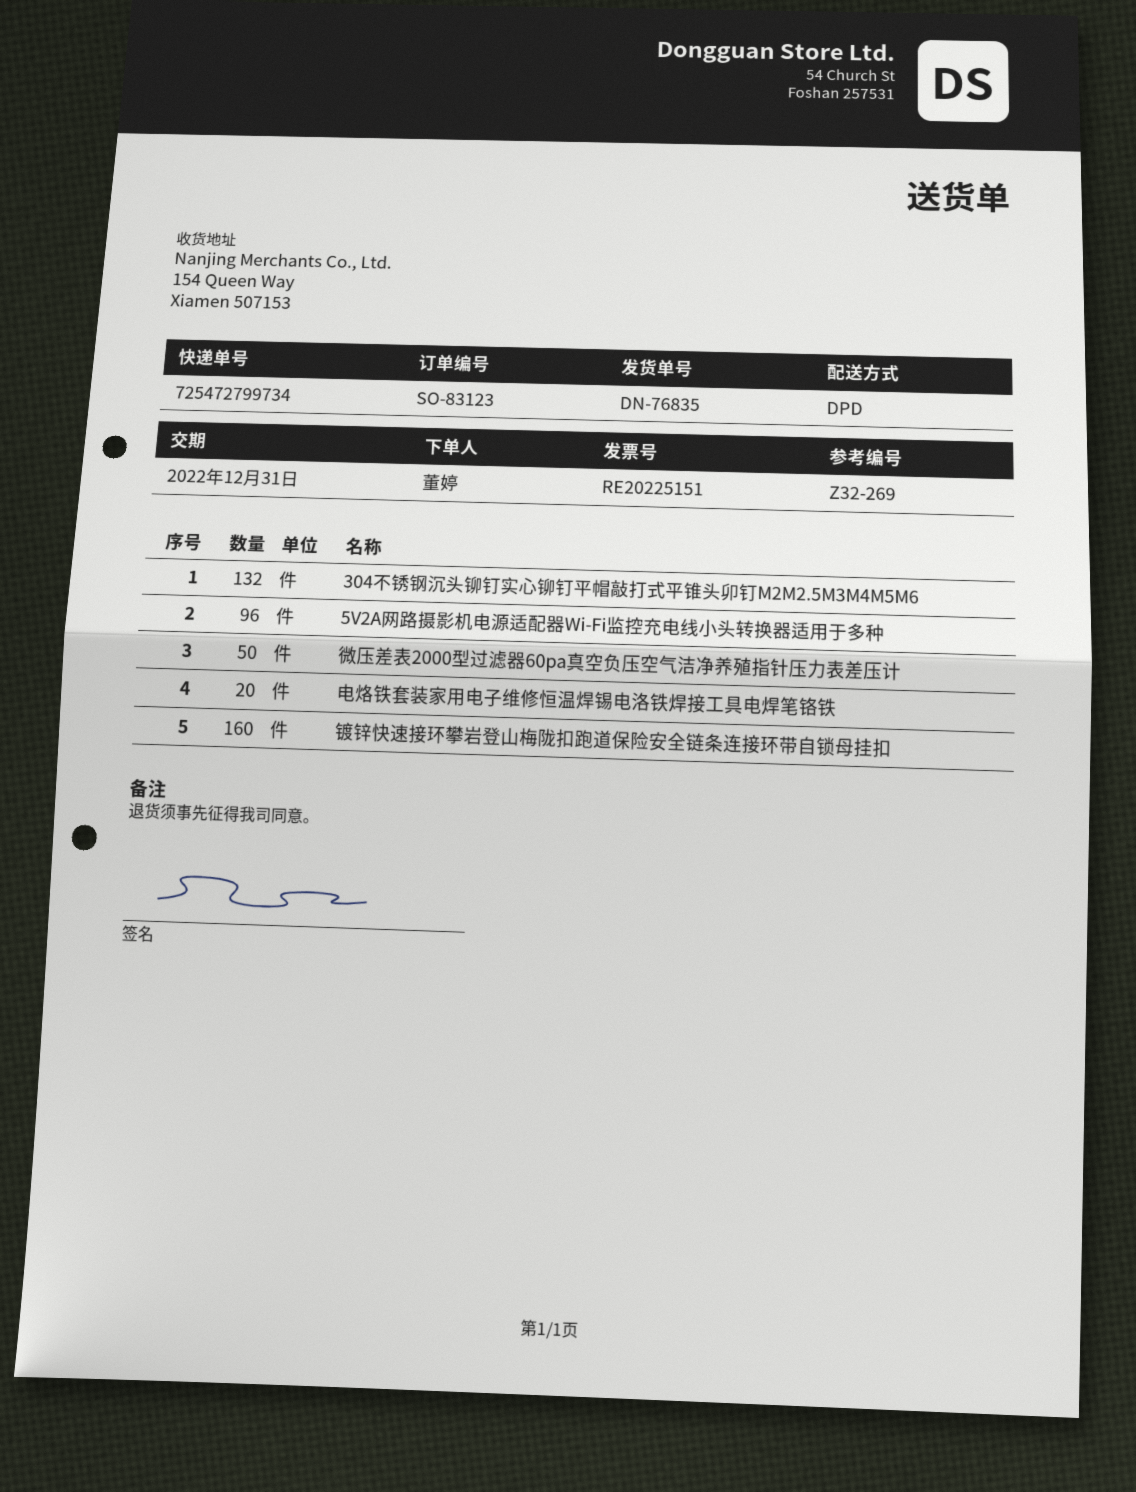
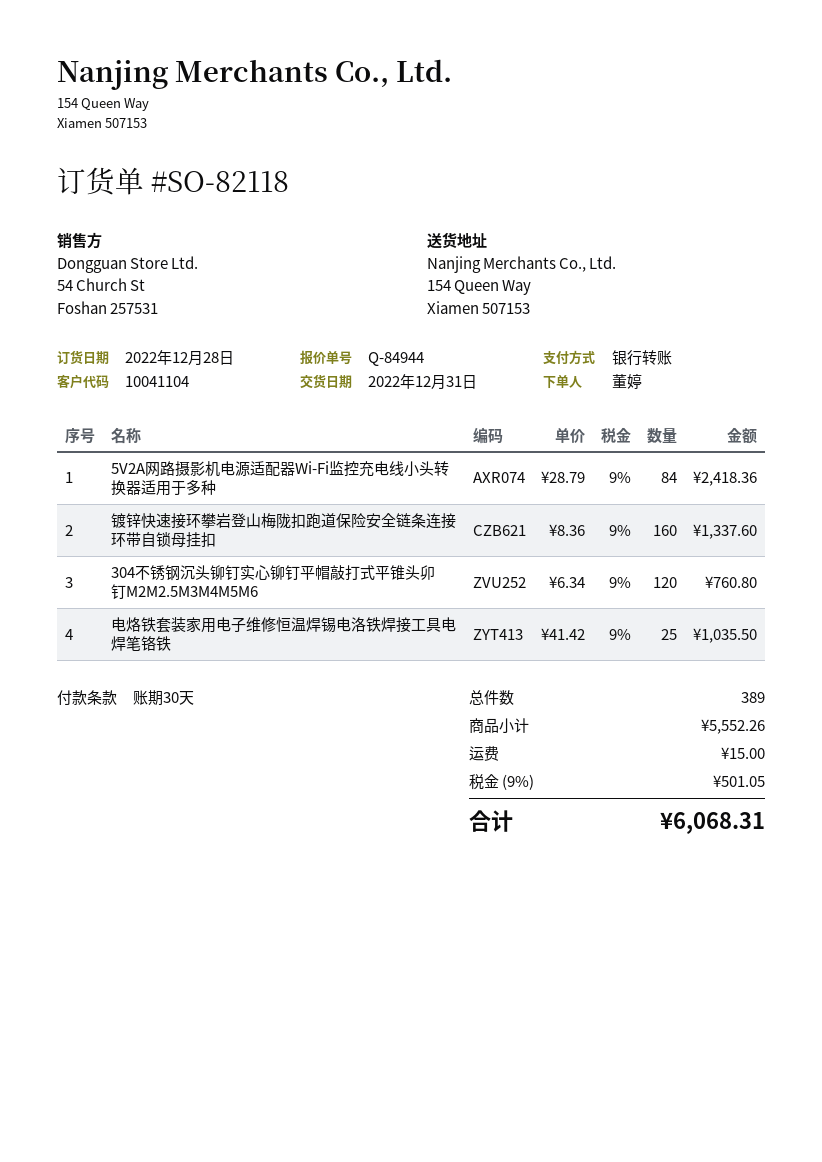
order number: SO-83123 -> SO-82118
304不锈钢沉头铆钉实心铆钉平帽敲打式平锥头卯钉M2M2.5M3M4M5M6: 132 -> 120
5V2A网路摄影机电源适配器Wi-Fi监控充电线小头转换器适用于多种: 96 -> 84
微压差表2000型过滤器60pa真空负压空气洁净养殖指针压力表差压计: 50 -> none
电烙铁套装家用电子维修恒温焊锡电洛铁焊接工具电焊笔铬铁: 20 -> 25

